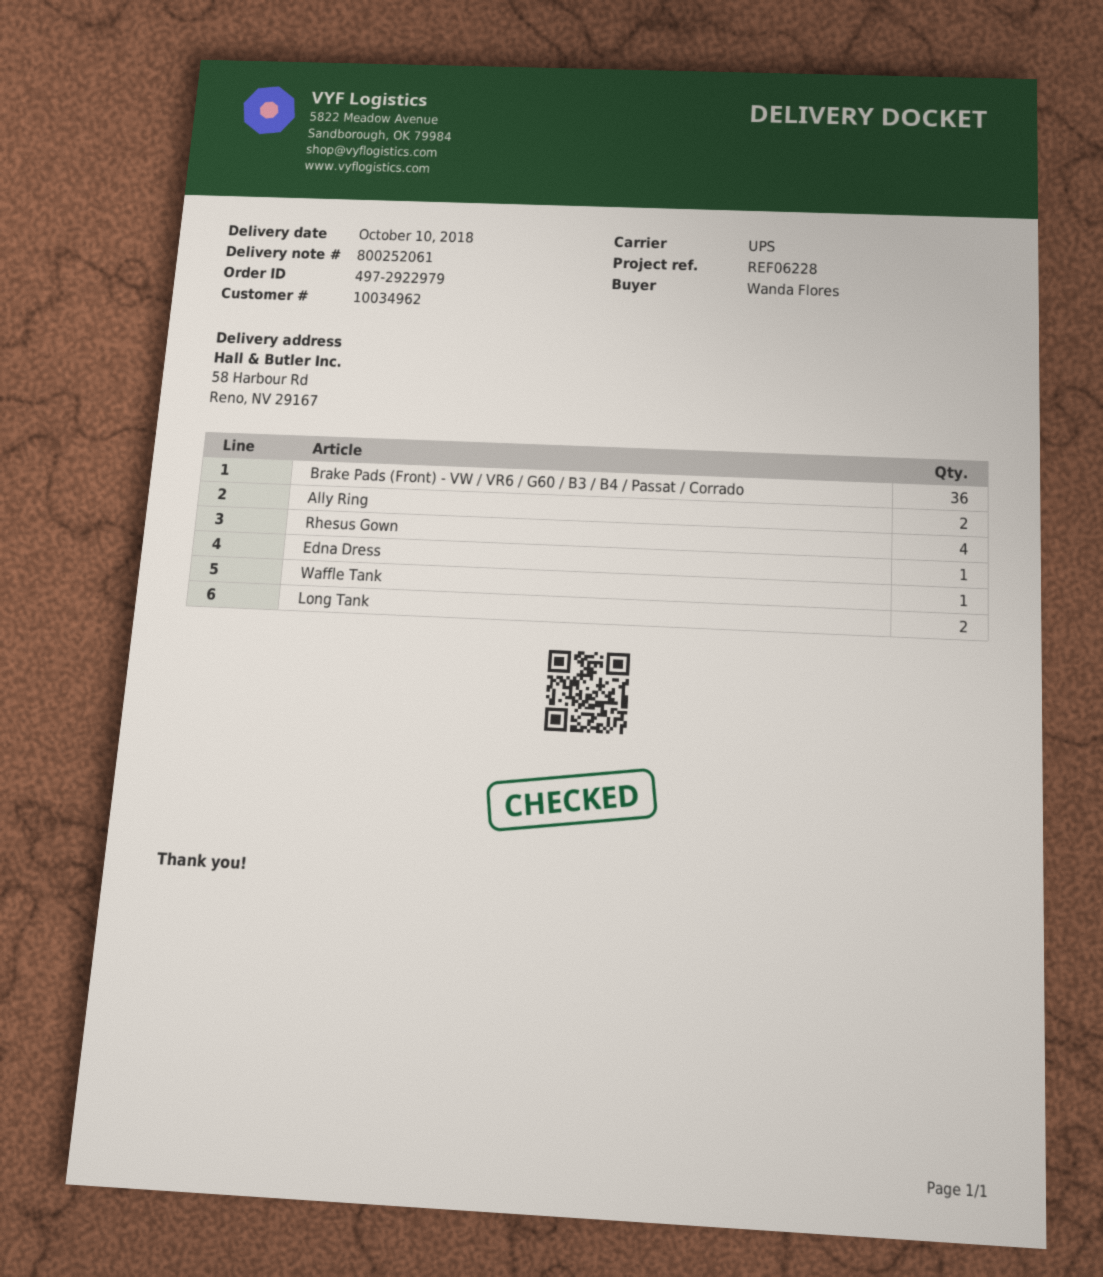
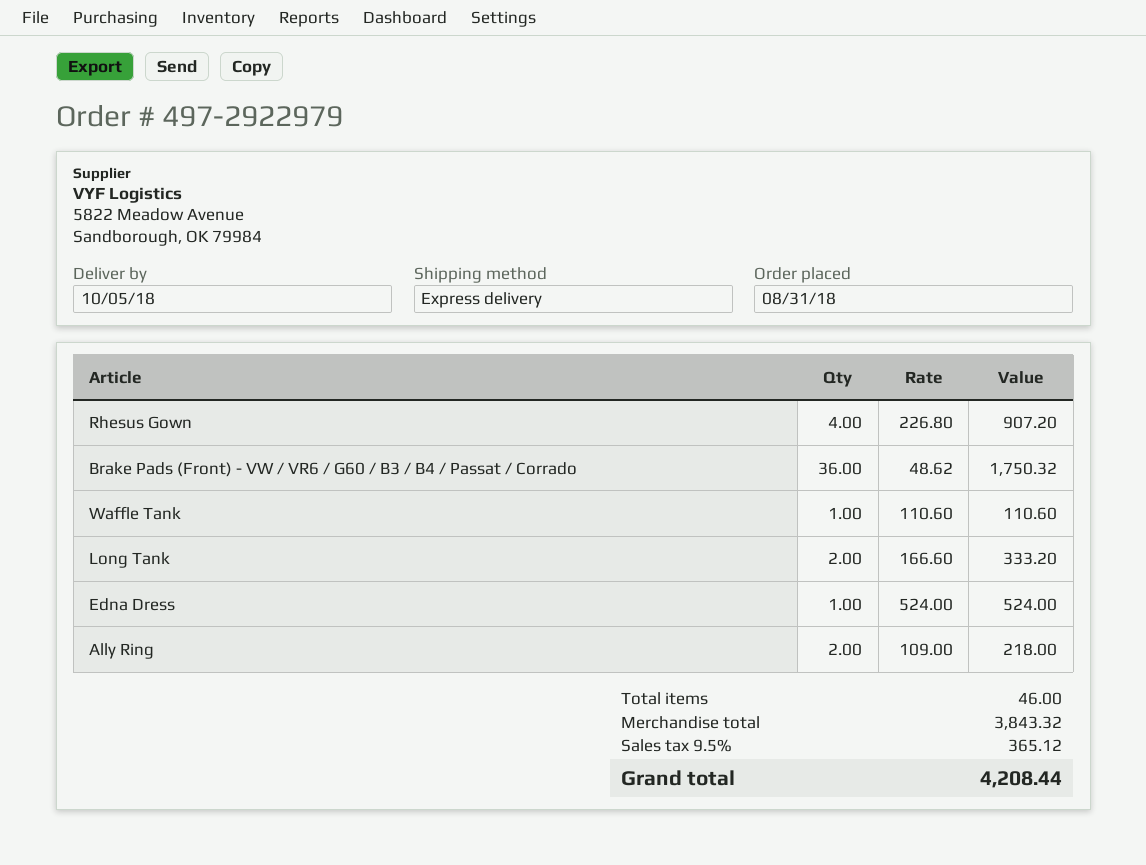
delivery date: 2018-10-10 -> 2018-10-05
shipping method: UPS -> express

